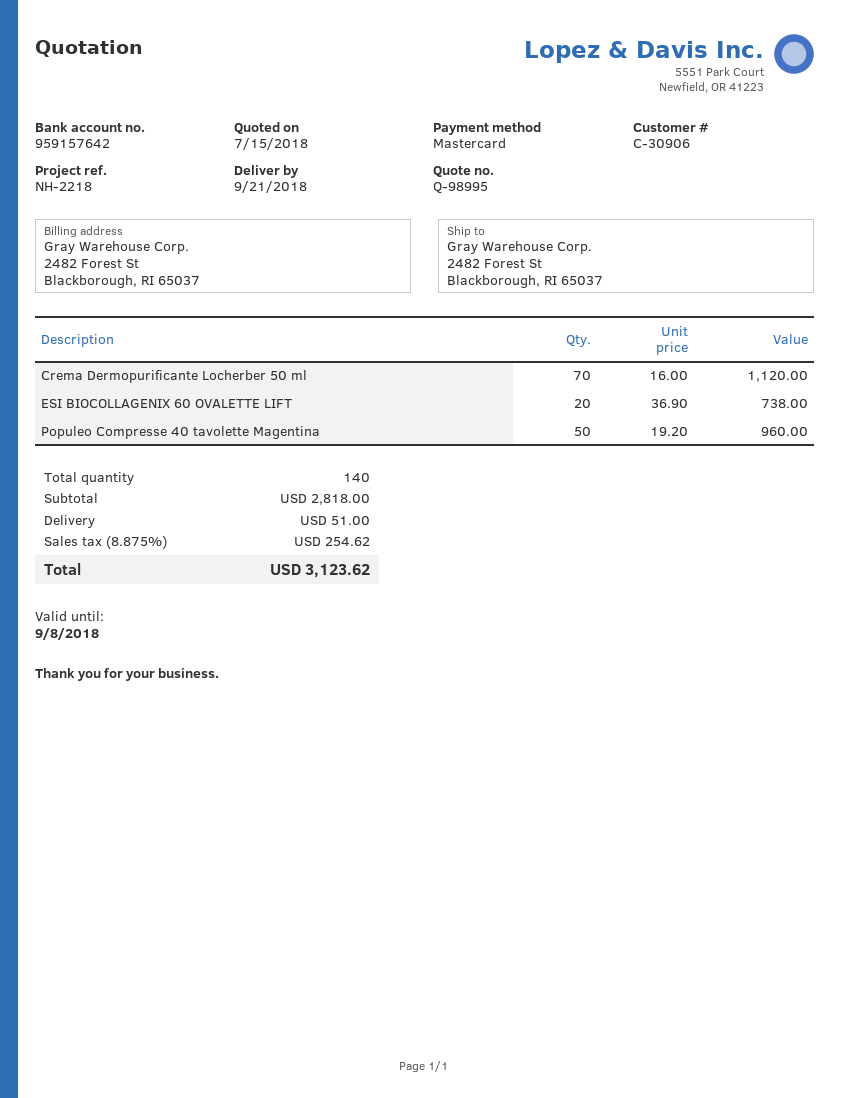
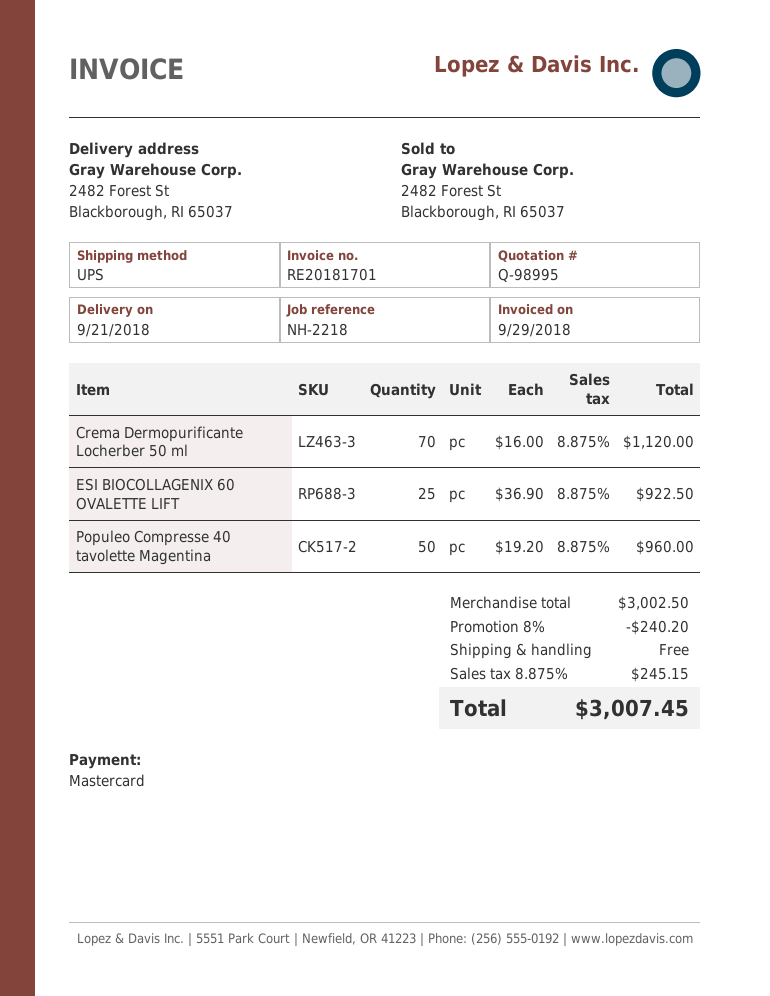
ESI BIOCOLLAGENIX 60 OVALETTE LIFT: 20 x 36.90 = 738.00 -> 25 x 36.90 = 922.50
subtotal: 2818.00 -> 3002.50
discount: none -> 8% = 240.20
shipping: 51.00 -> 0.00
tax: 8.875% = 254.62 -> 8.875% = 245.15
total: 3123.62 -> 3007.45

